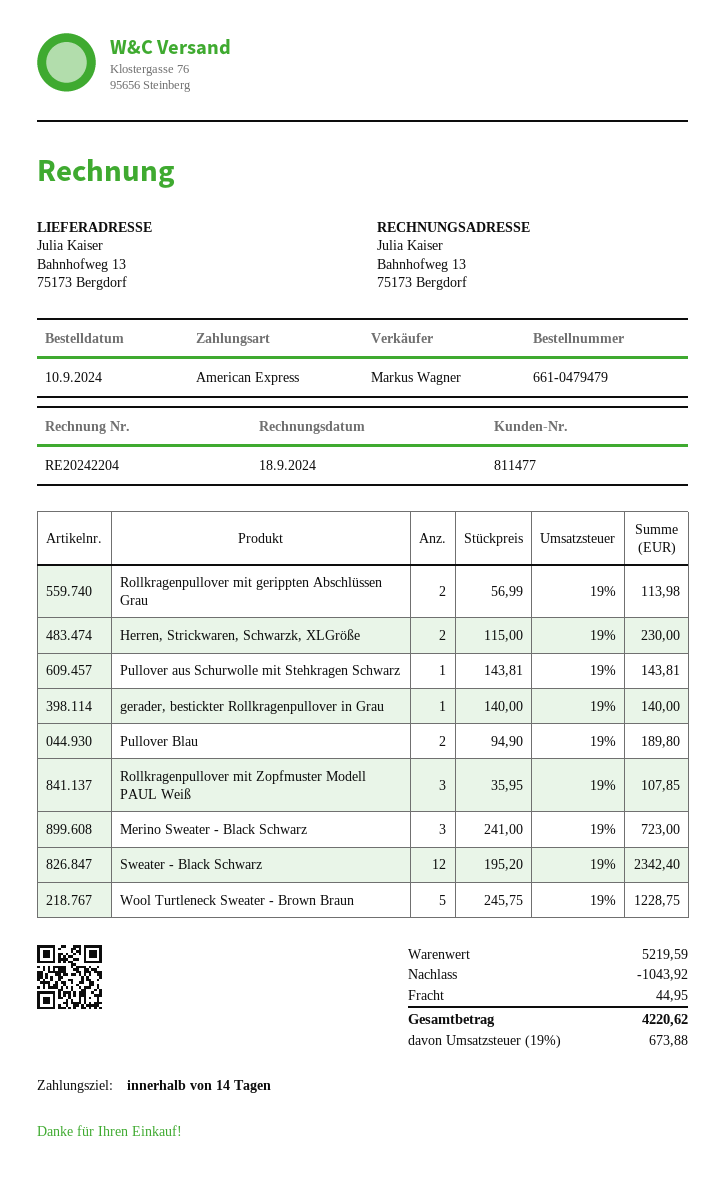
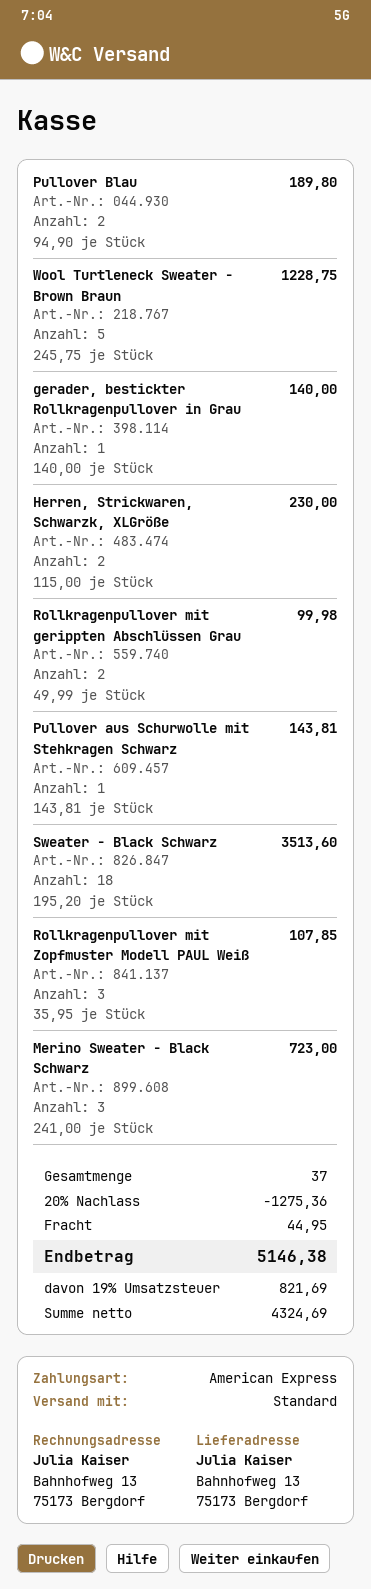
Rollkragenpullover mit gerippten Abschlüssen Grau: 2 x 56.99 = 113.98 -> 2 x 49.99 = 99.98
Sweater - Black Schwarz: 12 x 195.20 = 2342.40 -> 18 x 195.20 = 3513.60
discount: 1043.92 -> 1275.36
tax: 19% = 673.88 -> 19% = 821.69
total: 4220.62 -> 5146.38

